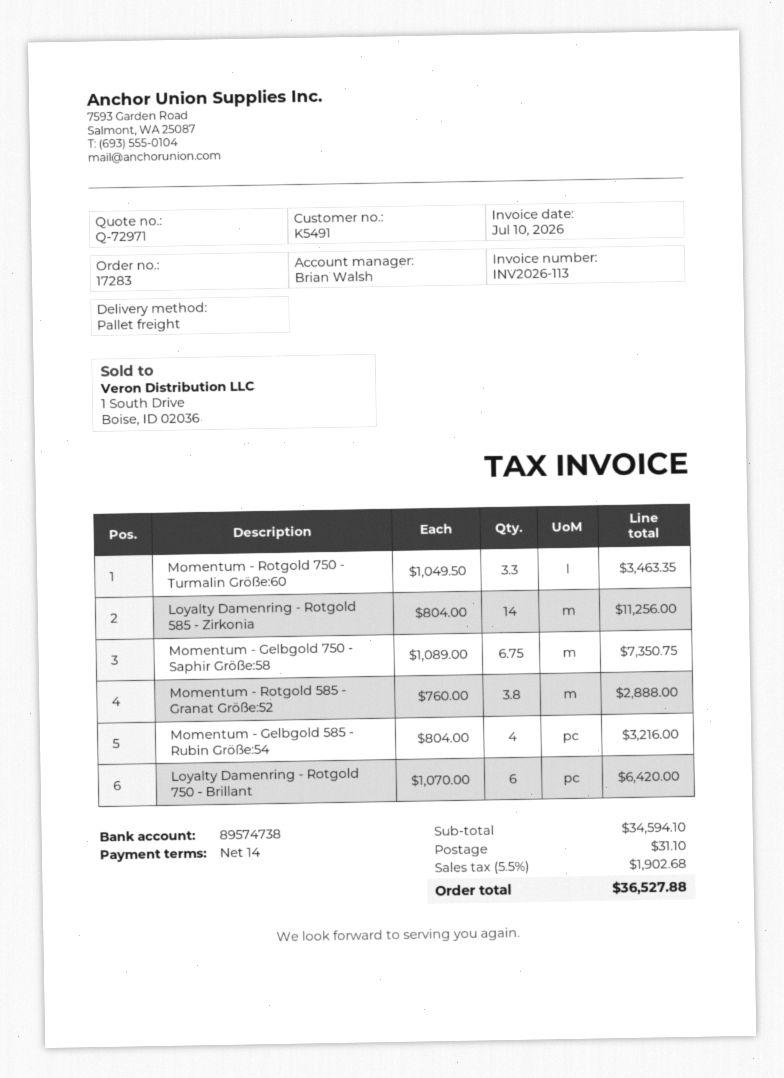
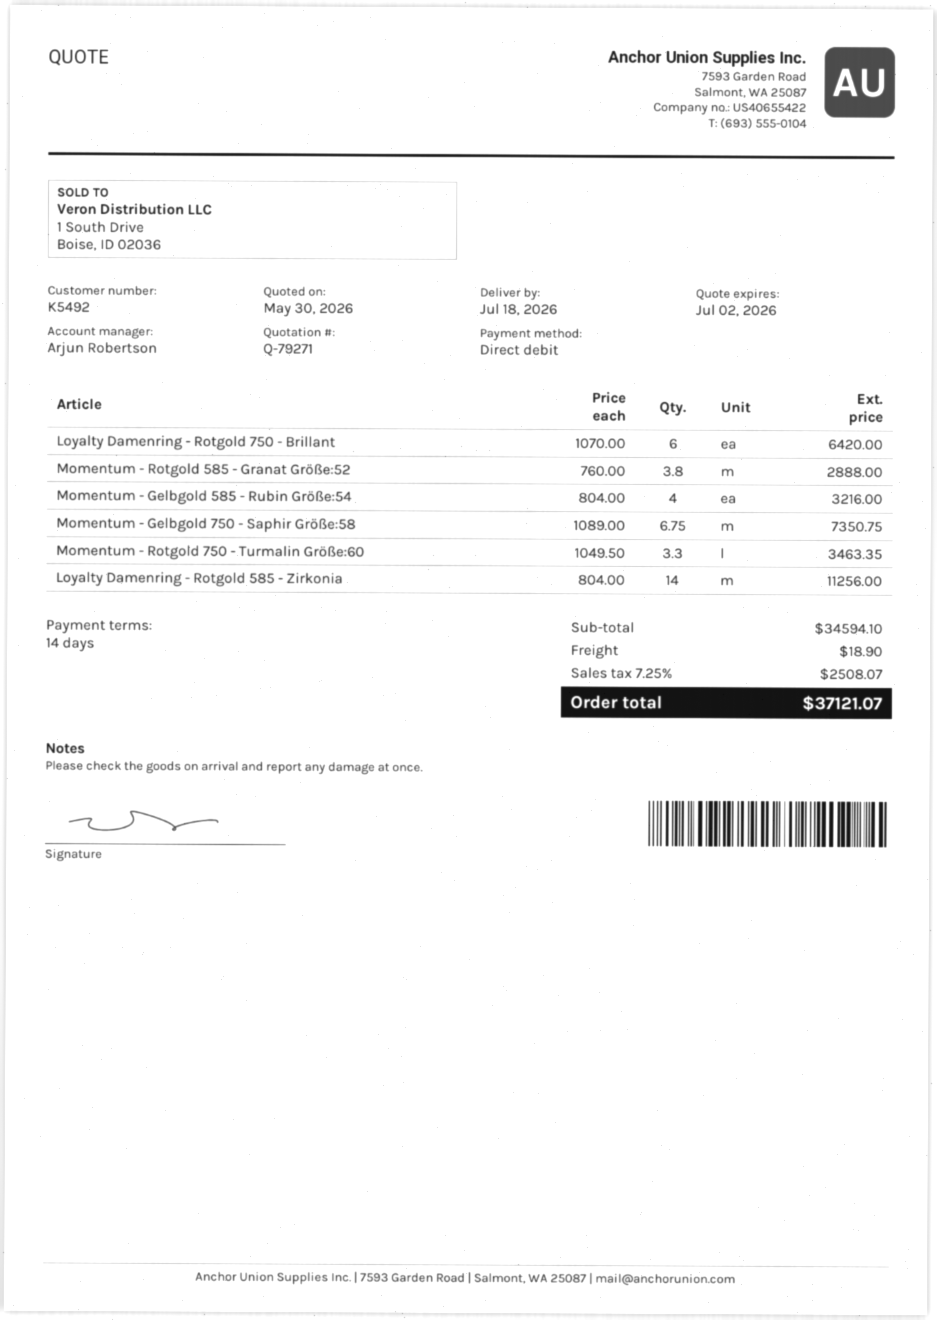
quote number: Q-72971 -> Q-79271
customer number: K5491 -> K5492
sales rep: Brian Walsh -> Arjun Robertson
shipping: 31.10 -> 18.90
tax: 5.5% = 1902.68 -> 7.25% = 2508.07
total: 36527.88 -> 37121.07

